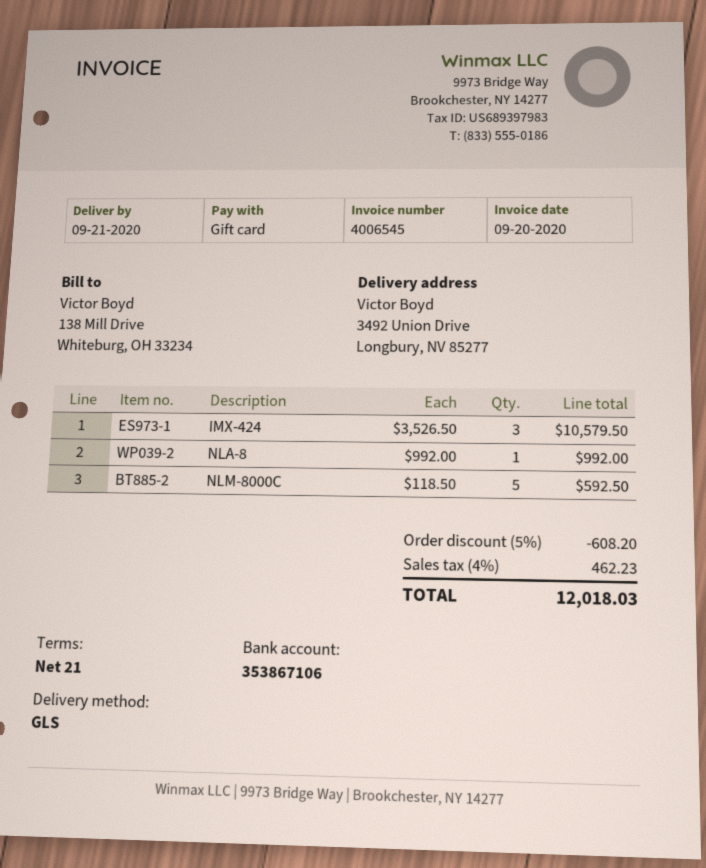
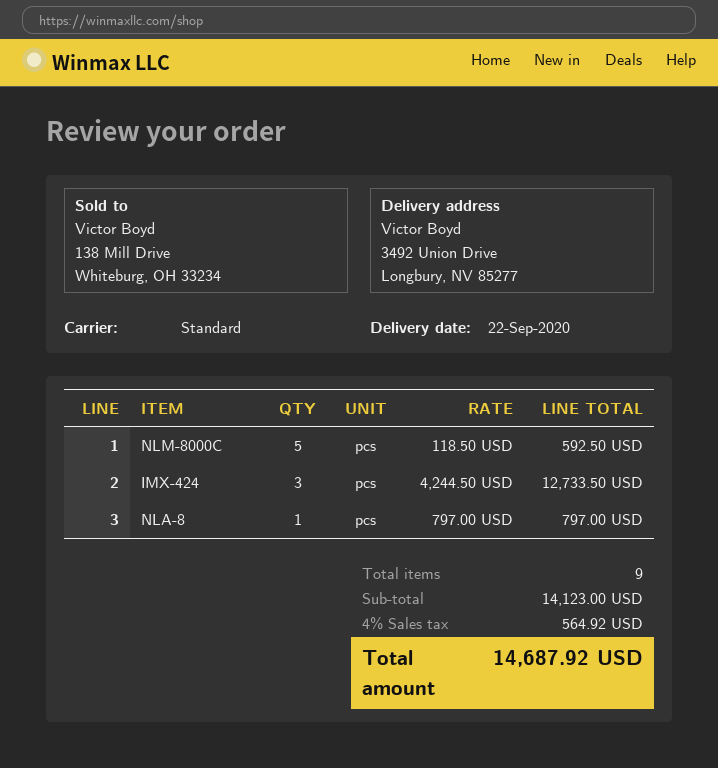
delivery date: 2020-09-21 -> 2020-09-22
shipping method: GLS -> standard
IMX-424: 3 x 3526.50 = 10579.50 -> 3 x 4244.50 = 12733.50
NLA-8: 1 x 992.00 = 992.00 -> 1 x 797.00 = 797.00
discount: 5% = 608.20 -> none
tax: 4% = 462.23 -> 4% = 564.92
total: 12018.03 -> 14687.92

